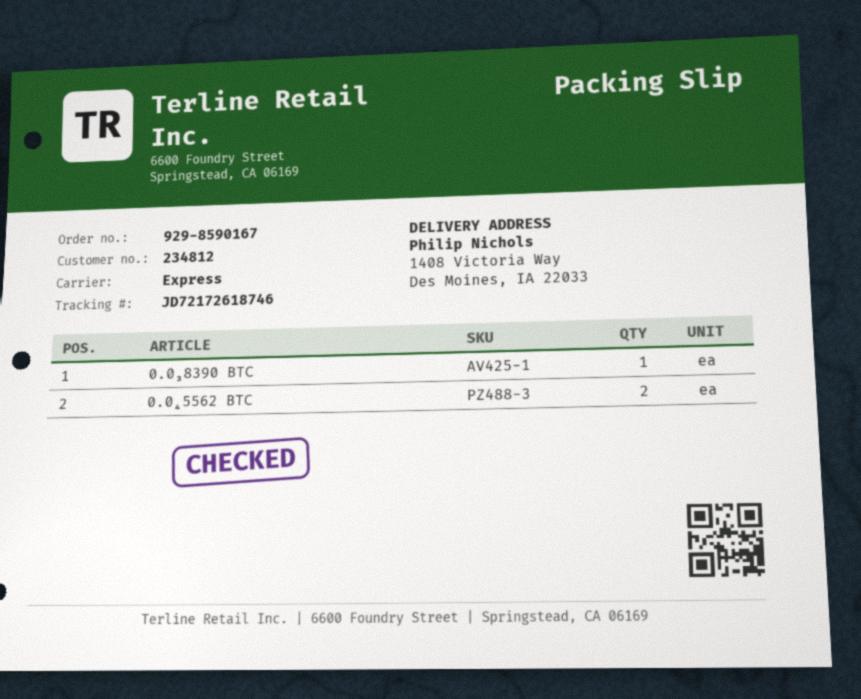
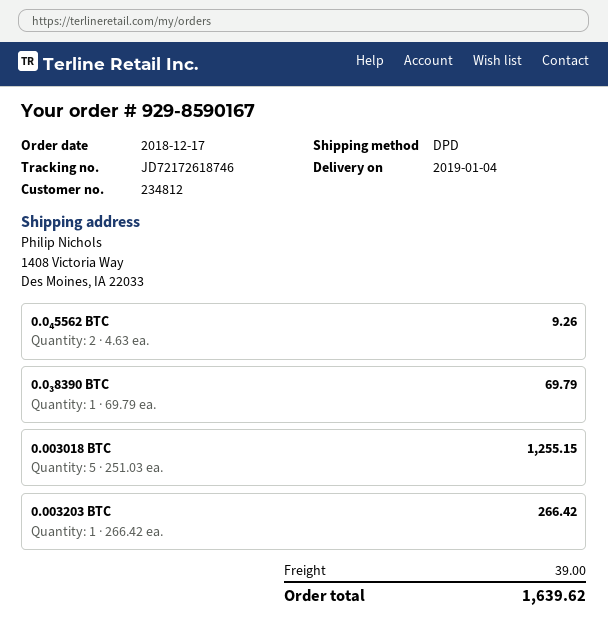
shipping method: express -> DPD
0.003018 BTC: none -> 5
0.003203 BTC: none -> 1

